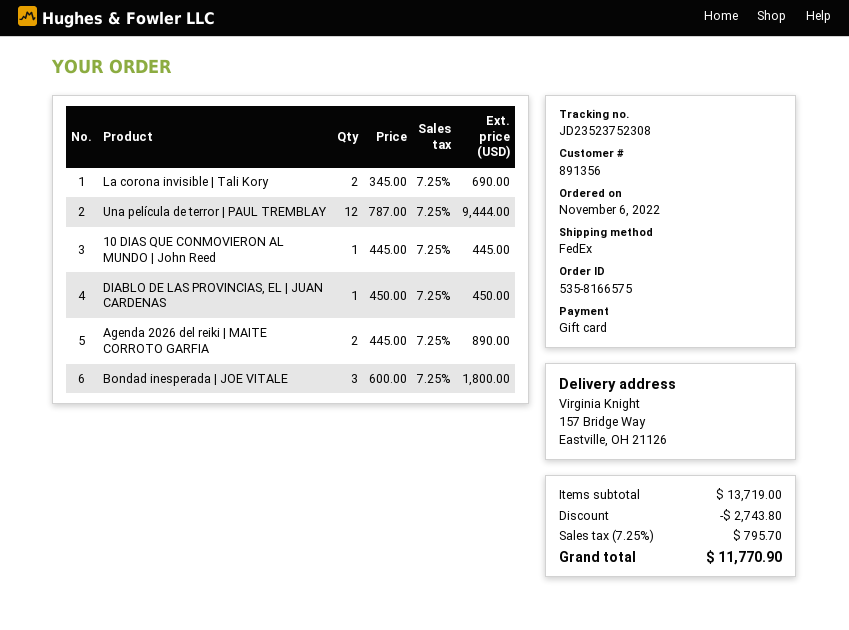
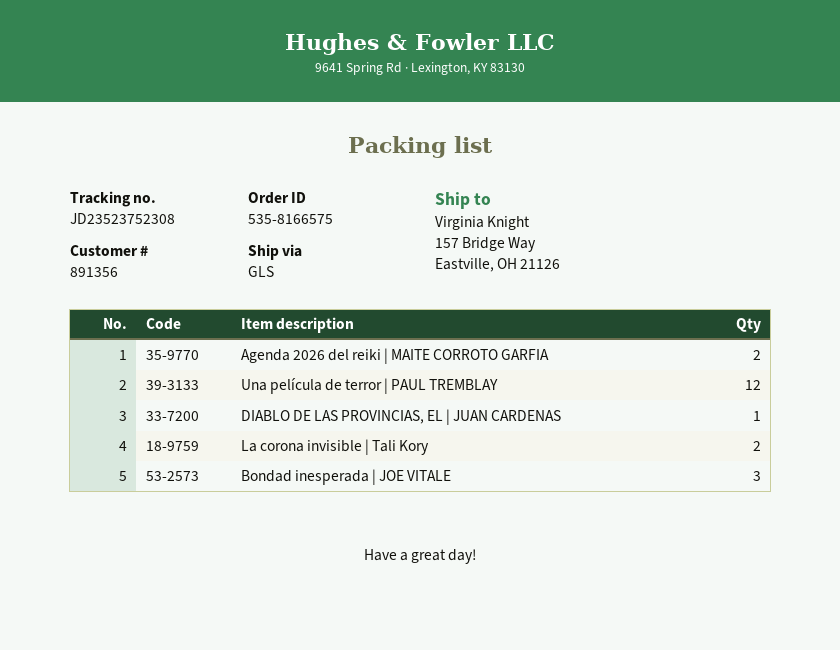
shipping method: FedEx -> GLS
10 DIAS QUE CONMOVIERON AL MUNDO | John Reed: 1 -> none

